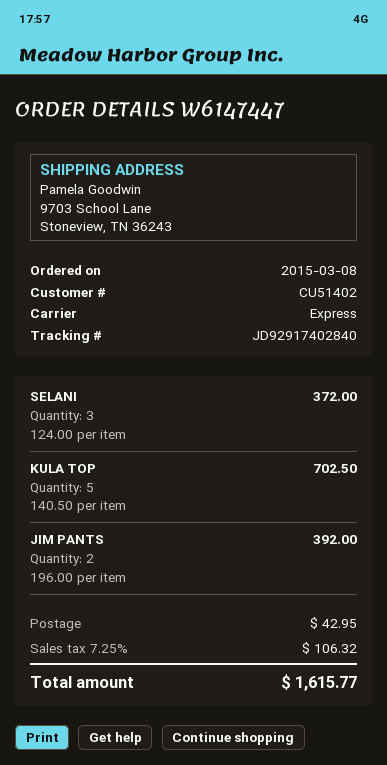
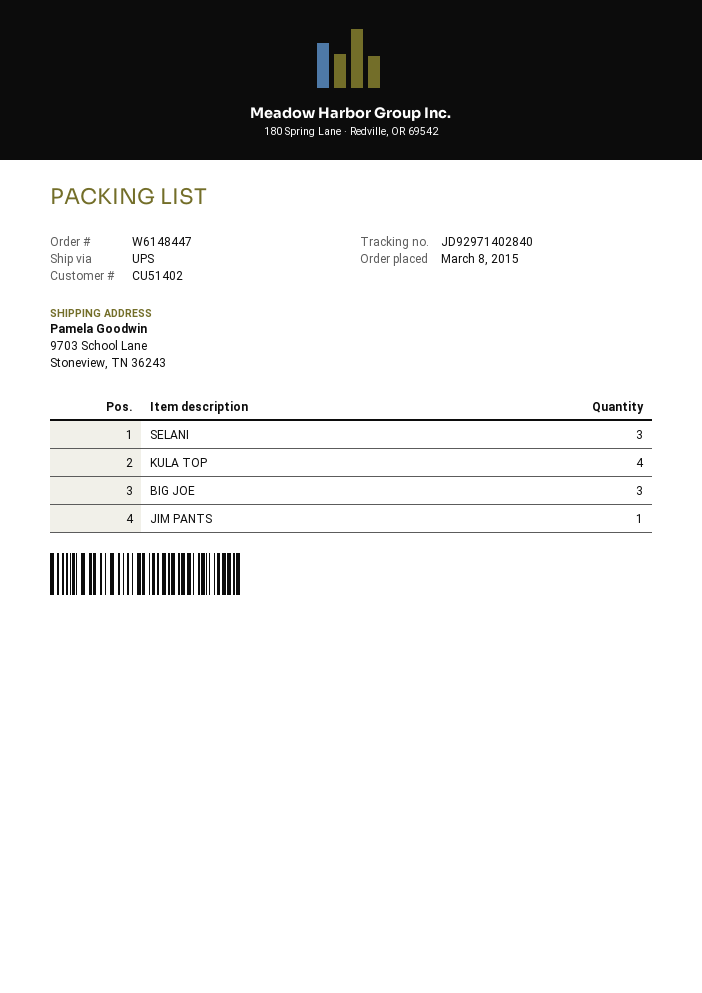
order number: W6147447 -> W6148447
shipping method: express -> UPS
tracking number: JD92917402840 -> JD92971402840
KULA TOP: 5 -> 4
JIM PANTS: 2 -> 1
BIG JOE: none -> 3

